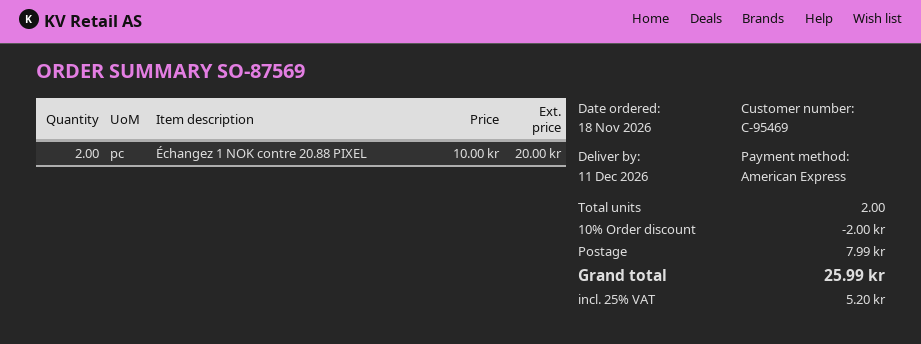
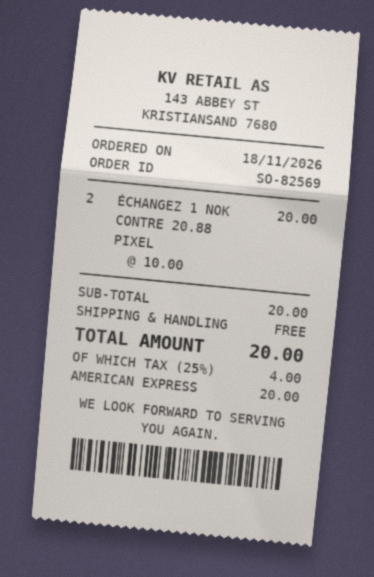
order number: SO-87569 -> SO-82569
discount: 10% = 2.00 -> none
shipping: 7.99 -> 0.00
tax: 25% = 5.20 -> 25% = 4.00
total: 25.99 -> 20.00

